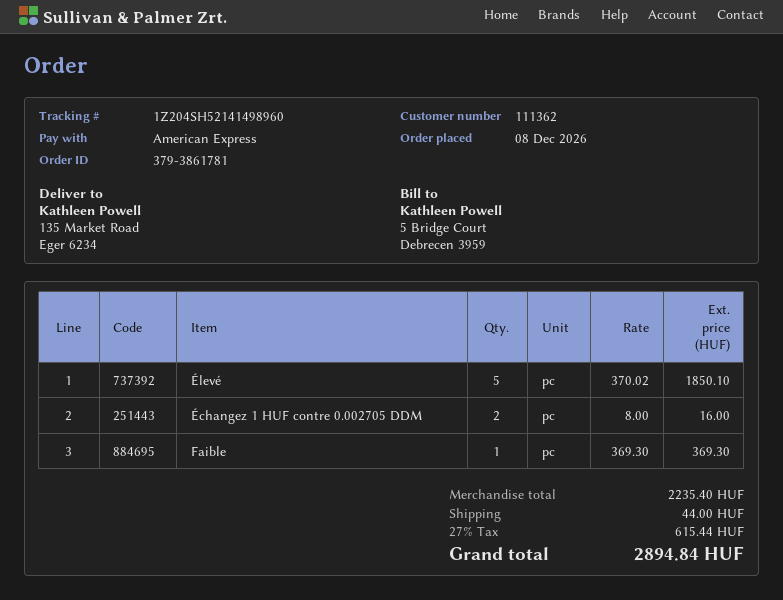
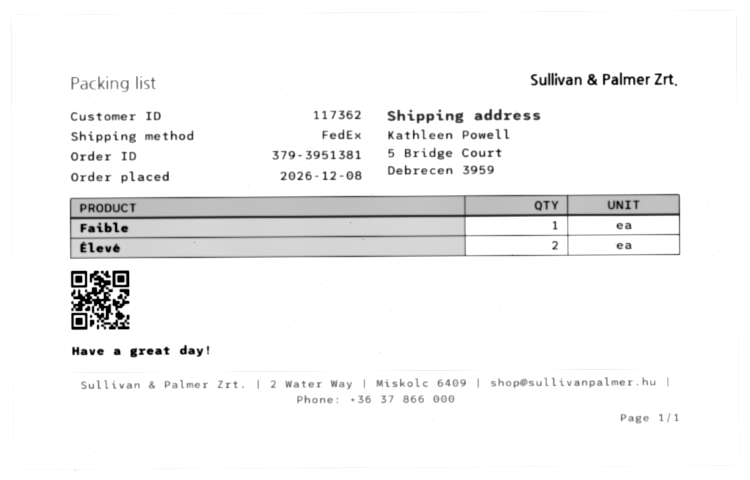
order number: 379-3861781 -> 379-3951381
customer number: 111362 -> 117362
ship to: 135 Market Road, Eger 6234 -> 5 Bridge Court, Debrecen 3959
Élevé: 5 -> 2
Échangez 1 HUF contre 0.002705 DDM: 2 -> none

